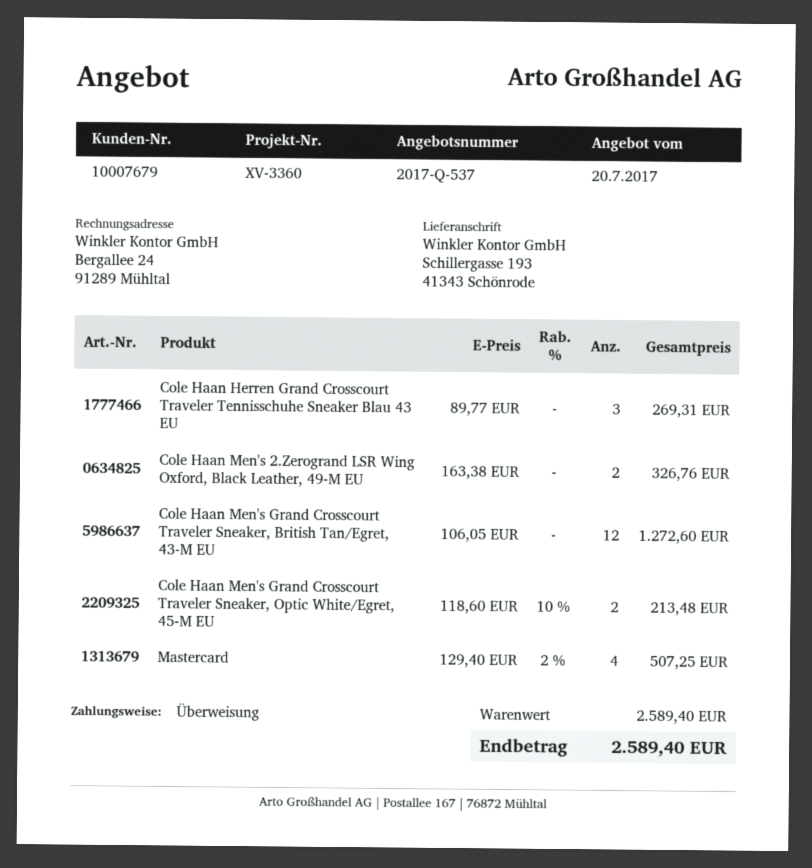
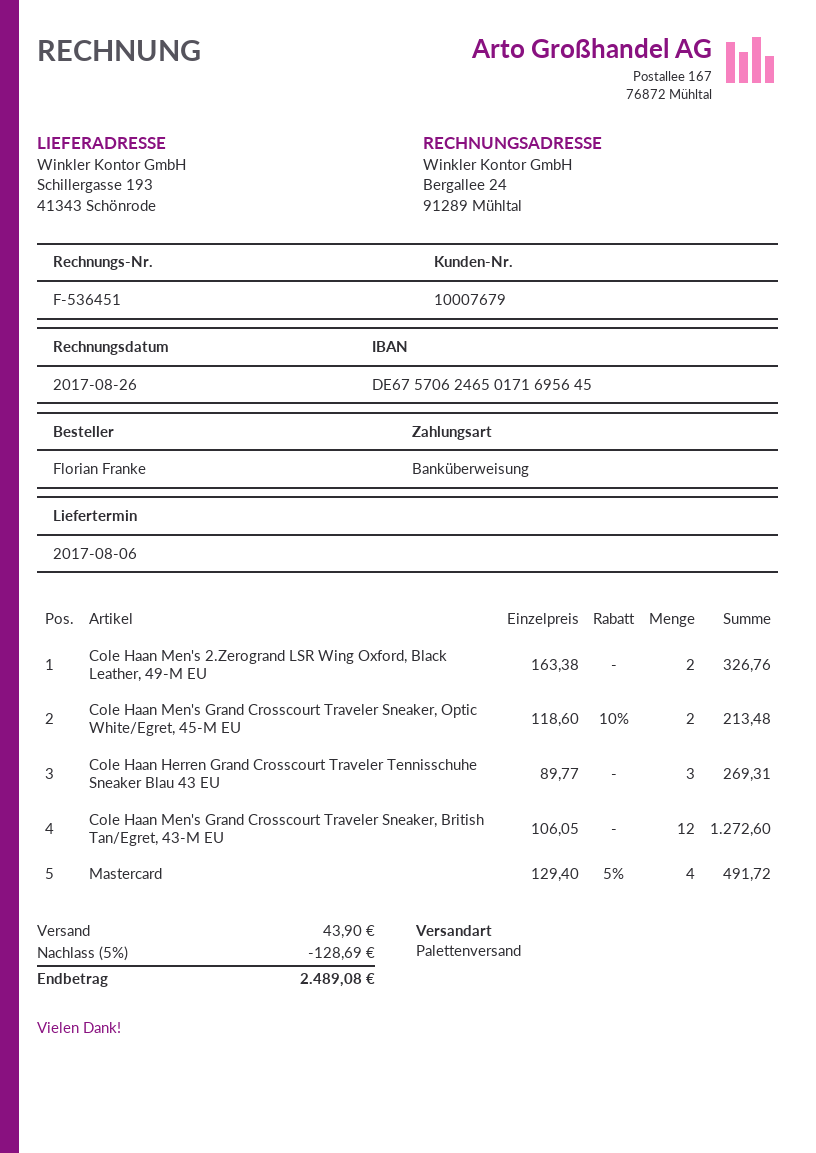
Mastercard: 4 x 129.40 - 2% = 507.25 -> 4 x 129.40 - 5% = 491.72
discount: none -> 5% = 128.69
shipping: none -> 43.90
total: 2589.40 -> 2489.08

